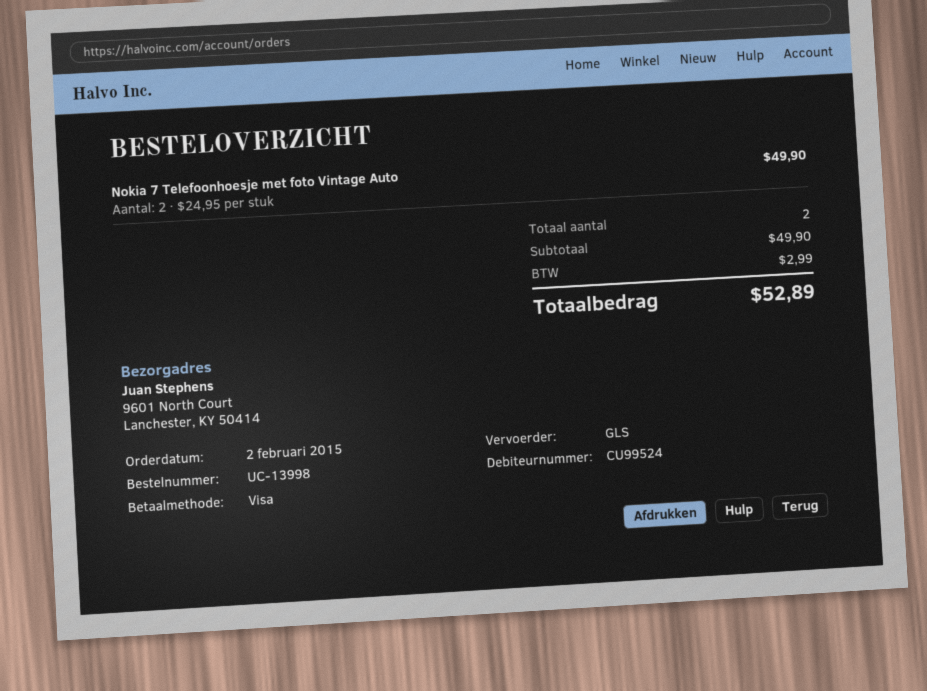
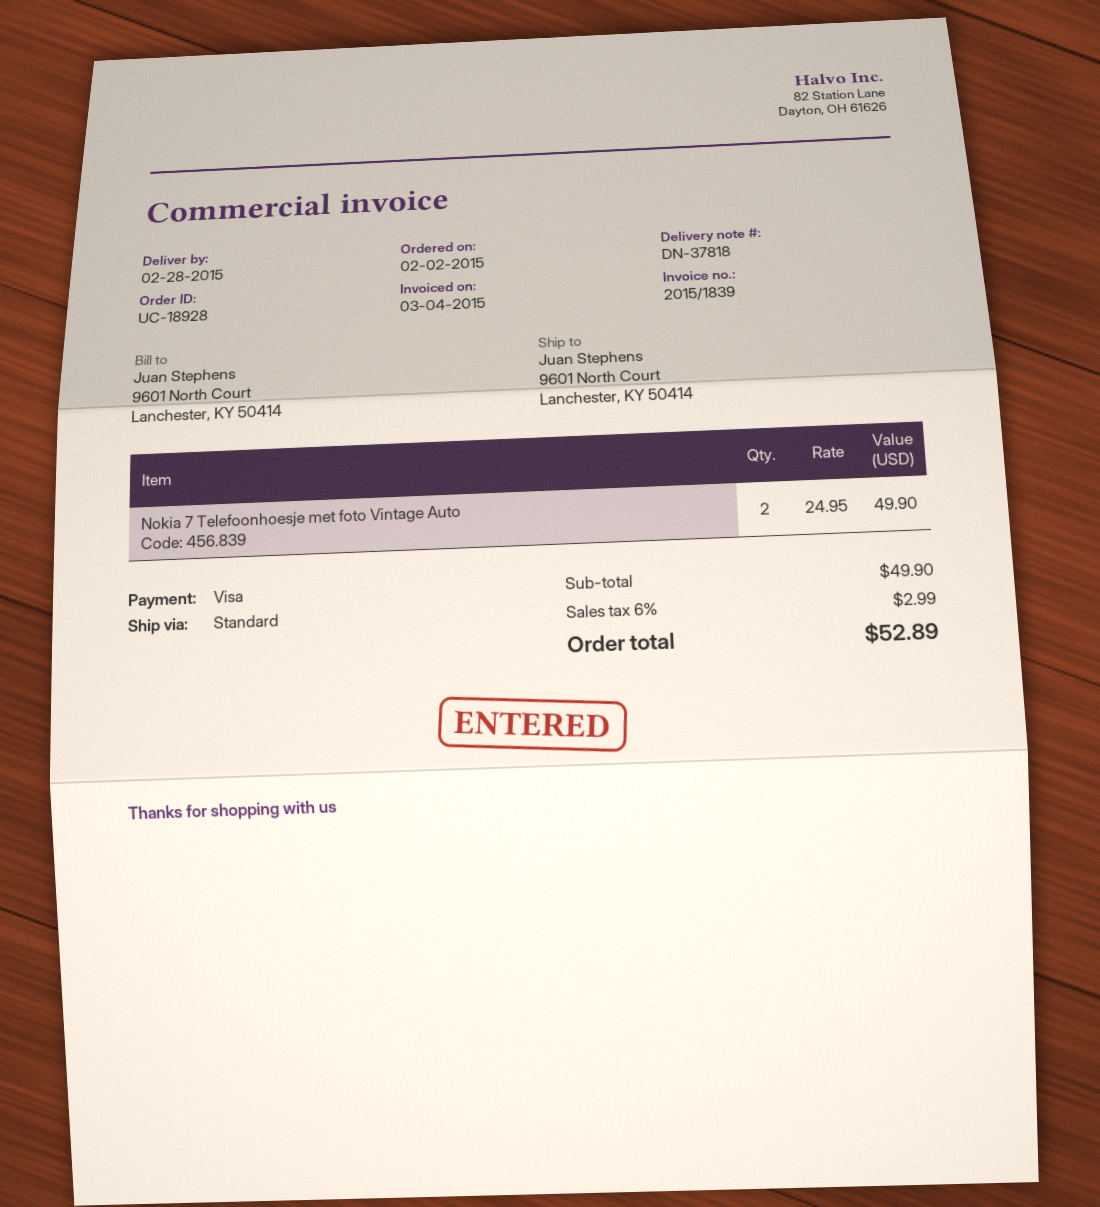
order number: UC-13998 -> UC-18928
shipping method: GLS -> standard

